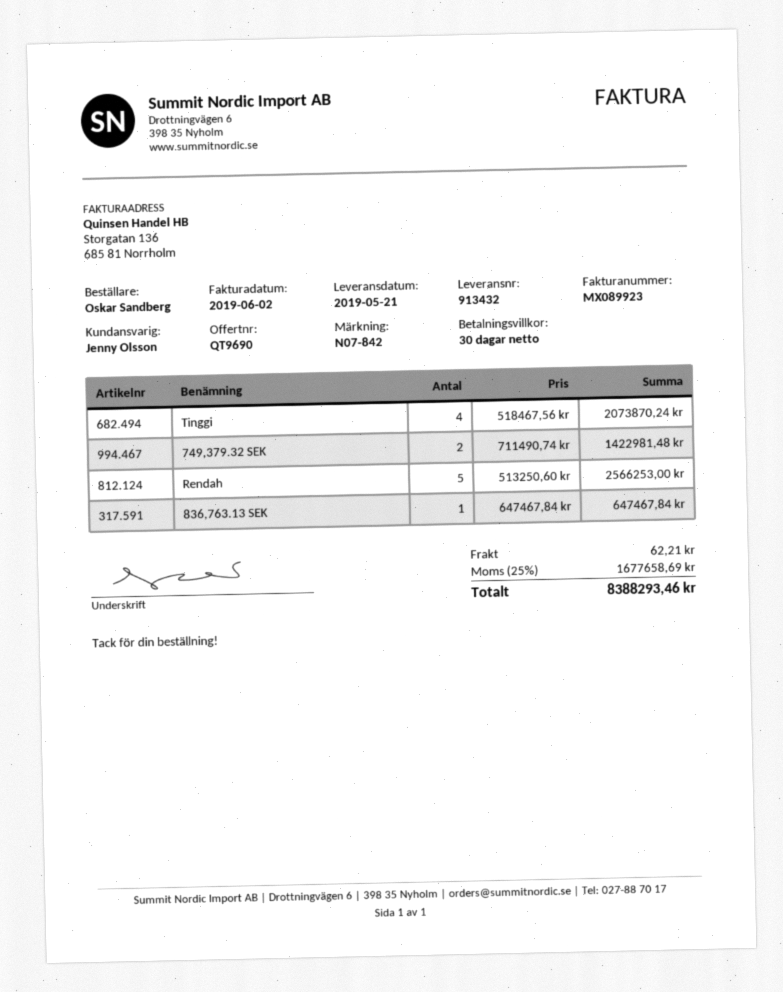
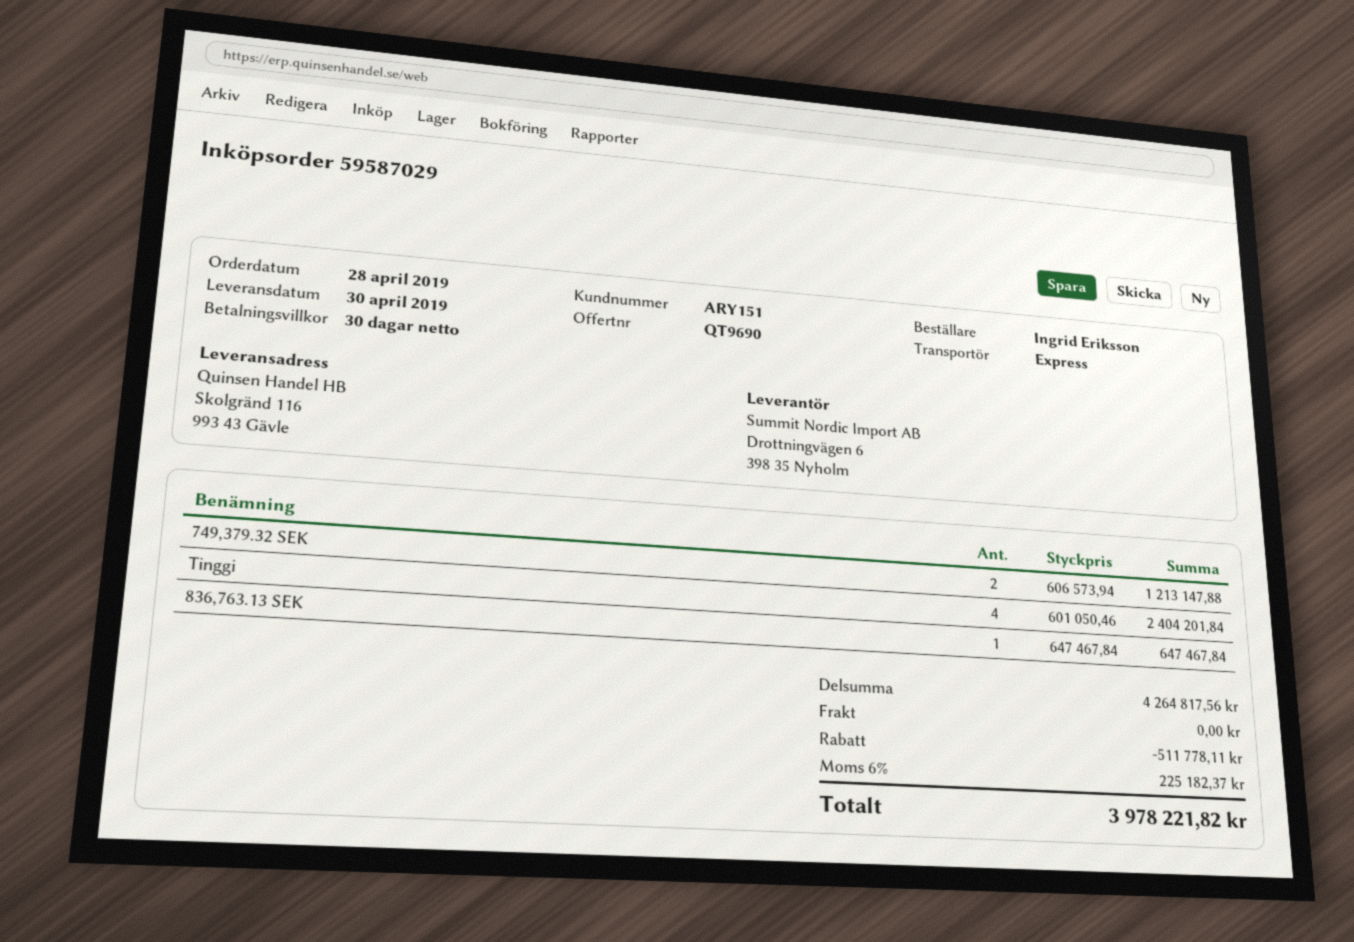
delivery date: 2019-05-21 -> 2019-04-30
ordered by: Oskar Sandberg -> Ingrid Eriksson
Tinggi: 4 x 518467.56 = 2073870.24 -> 4 x 601050.46 = 2404201.84
749,379.32 SEK: 2 x 711490.74 = 1422981.48 -> 2 x 606573.94 = 1213147.88
Rendah: 5 x 513250.60 = 2566253.00 -> none
discount: none -> 511778.11
shipping: 62.21 -> 0.00
tax: 25% = 1677658.69 -> 6% = 225182.37
total: 8388293.46 -> 3978221.82

